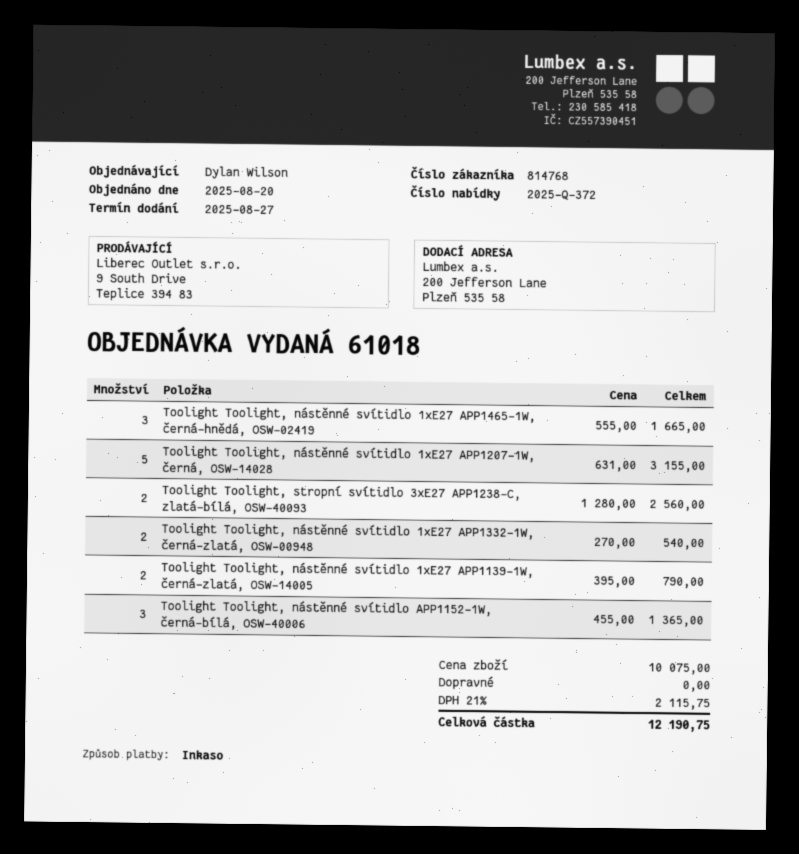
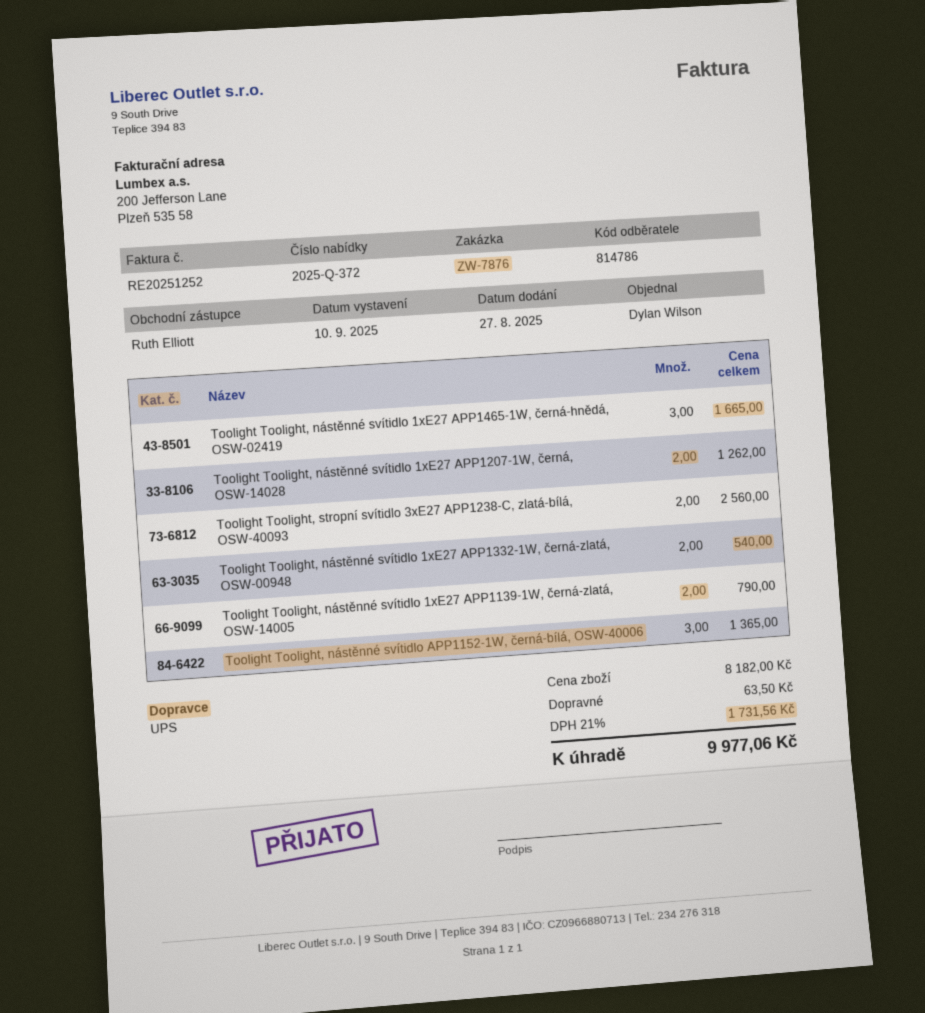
customer number: 814768 -> 814786
Toolight Toolight, nástěnné svítidlo 1xE27 APP1207-1W, černá, OSW-14028: 5 for 3155.00 -> 2 for 1262.00
subtotal: 10075.00 -> 8182.00
shipping: 0.00 -> 63.50
tax: 21% = 2115.75 -> 21% = 1731.56
total: 12190.75 -> 9977.06

